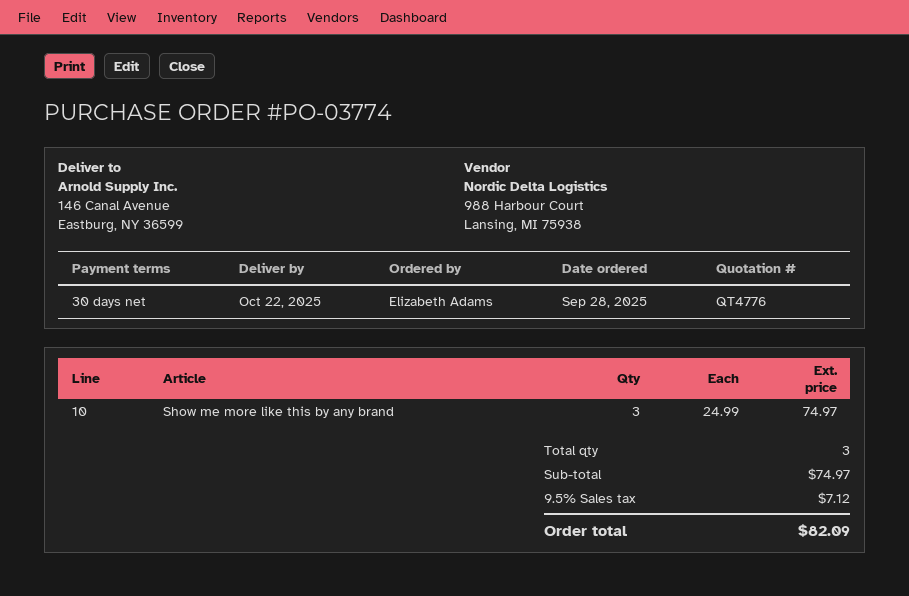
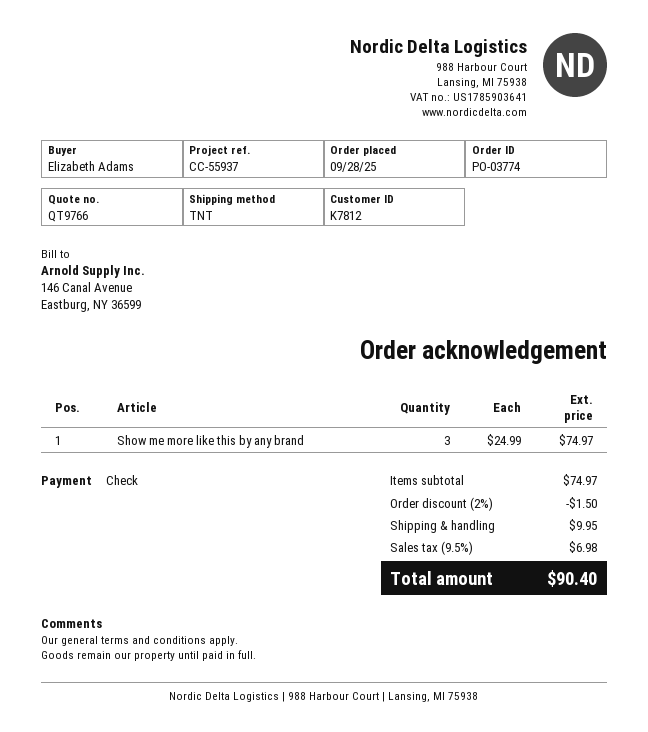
quote number: QT4776 -> QT9766
discount: none -> 2% = 1.50
shipping: none -> 9.95
tax: 9.5% = 7.12 -> 9.5% = 6.98
total: 82.09 -> 90.40

